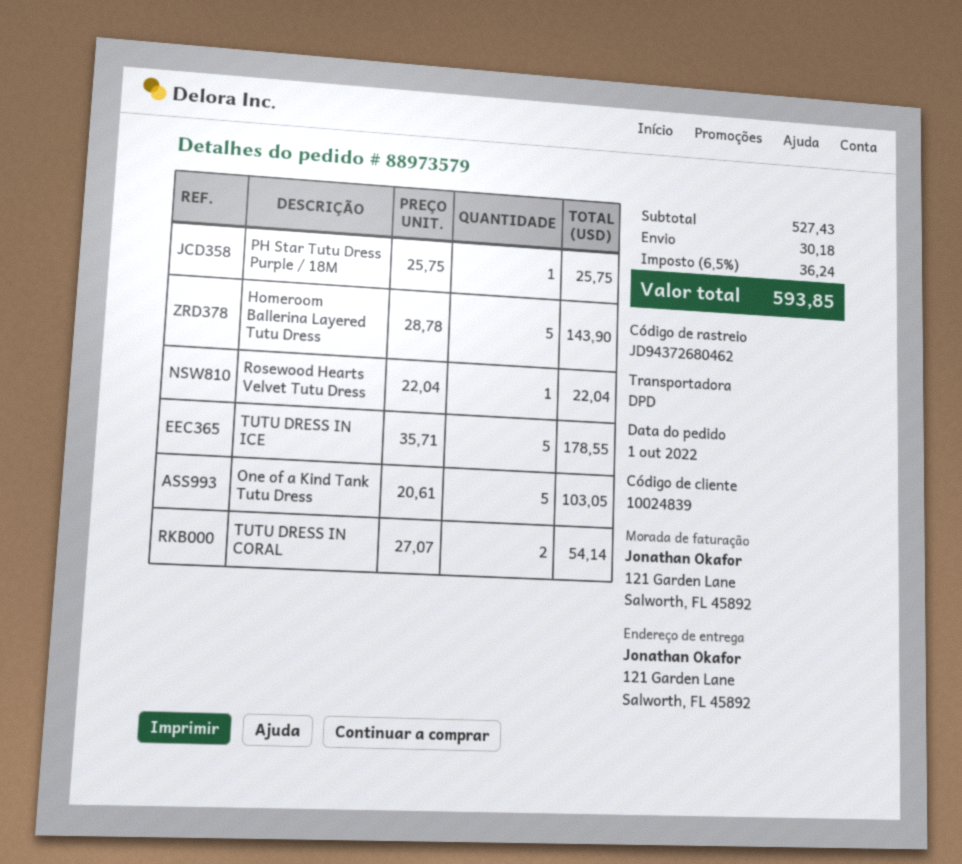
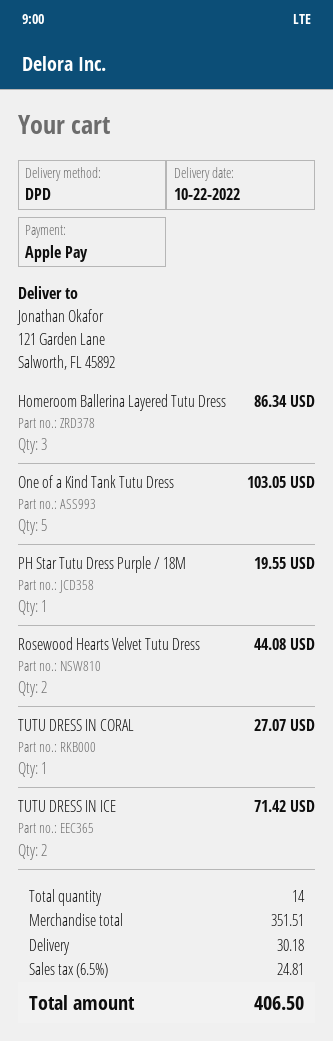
PH Star Tutu Dress Purple / 18M: 1 for 25.75 -> 1 for 19.55
Homeroom Ballerina Layered Tutu Dress: 5 for 143.90 -> 3 for 86.34
Rosewood Hearts Velvet Tutu Dress: 1 for 22.04 -> 2 for 44.08
TUTU DRESS IN ICE: 5 for 178.55 -> 2 for 71.42
TUTU DRESS IN CORAL: 2 for 54.14 -> 1 for 27.07
subtotal: 527.43 -> 351.51
tax: 6.5% = 36.24 -> 6.5% = 24.81
total: 593.85 -> 406.50

